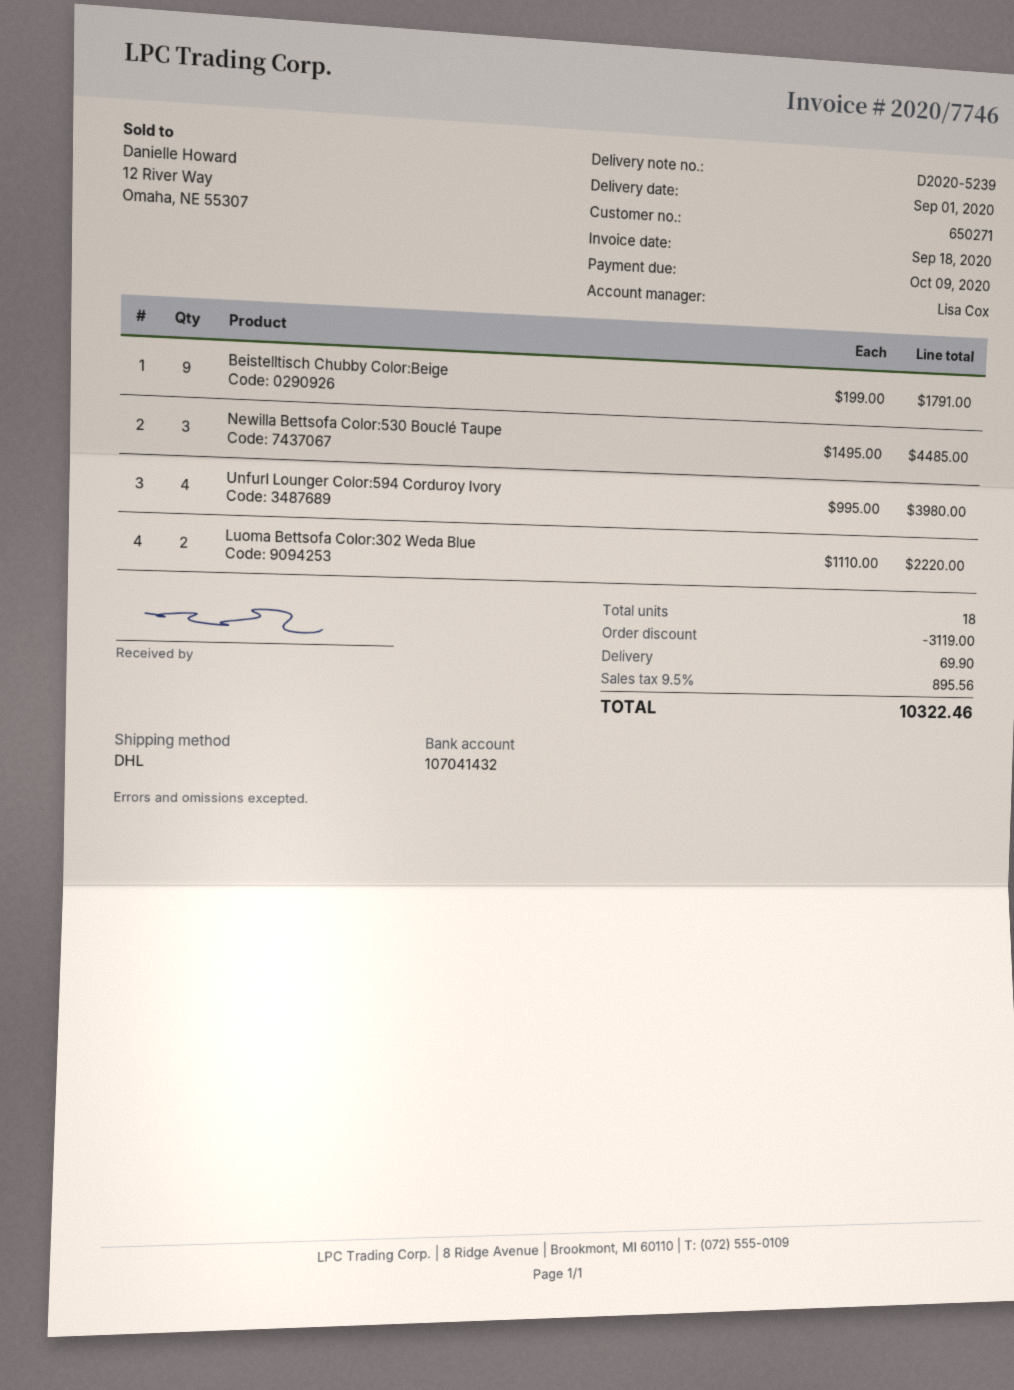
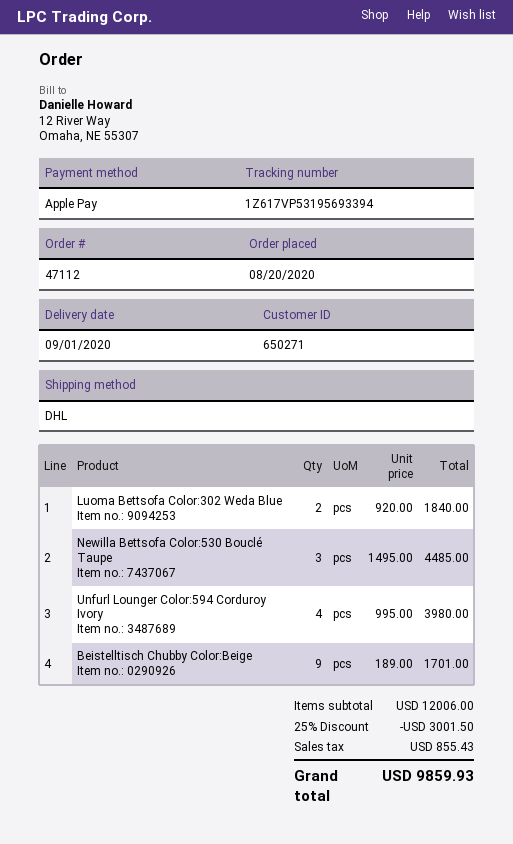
Beistelltisch Chubby Color:Beige: 9 x 199.00 = 1791.00 -> 9 x 189.00 = 1701.00
Luoma Bettsofa Color:302 Weda Blue: 2 x 1110.00 = 2220.00 -> 2 x 920.00 = 1840.00
discount: 3119.00 -> 3001.50
shipping: 69.90 -> none
tax: 895.56 -> 855.43
total: 10322.46 -> 9859.93

